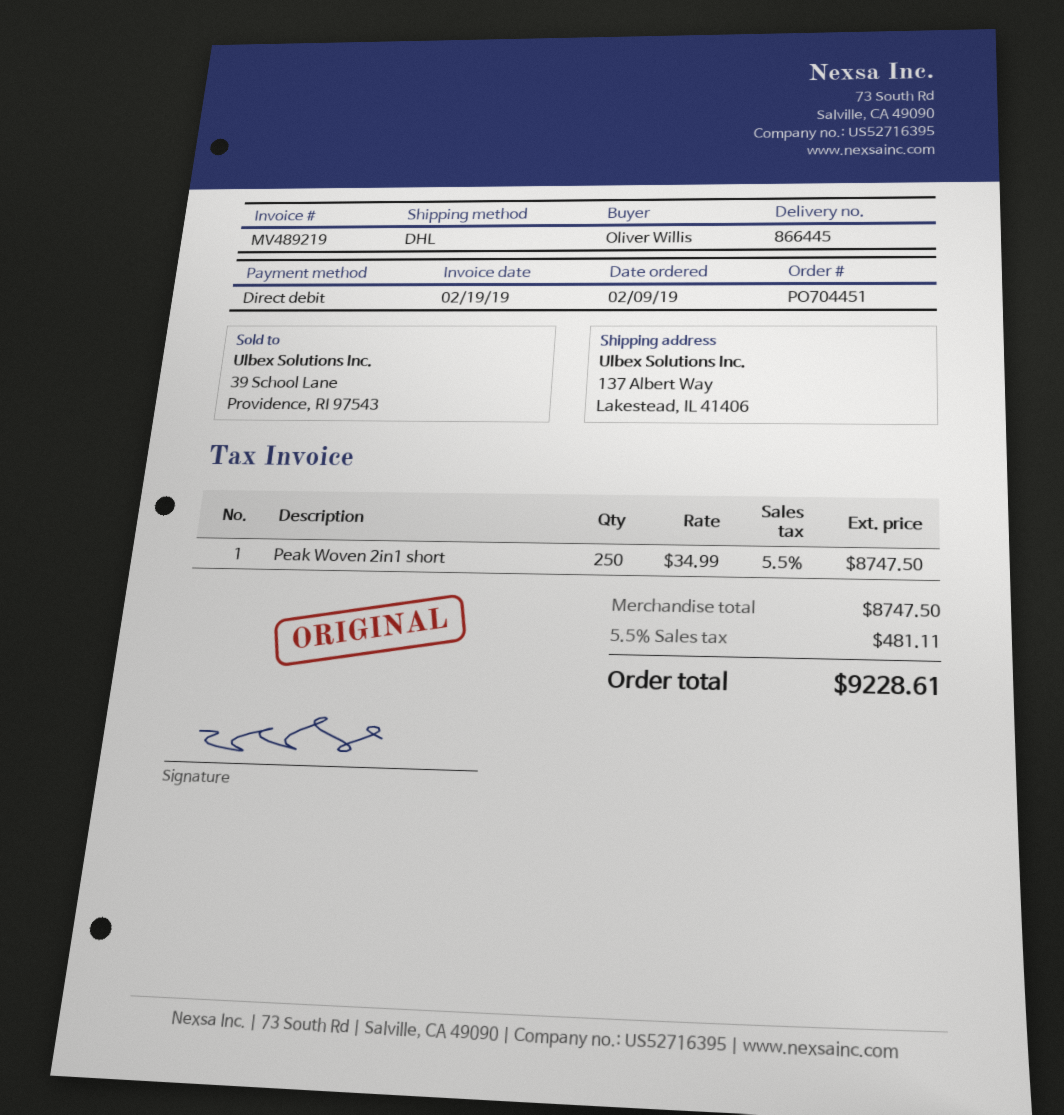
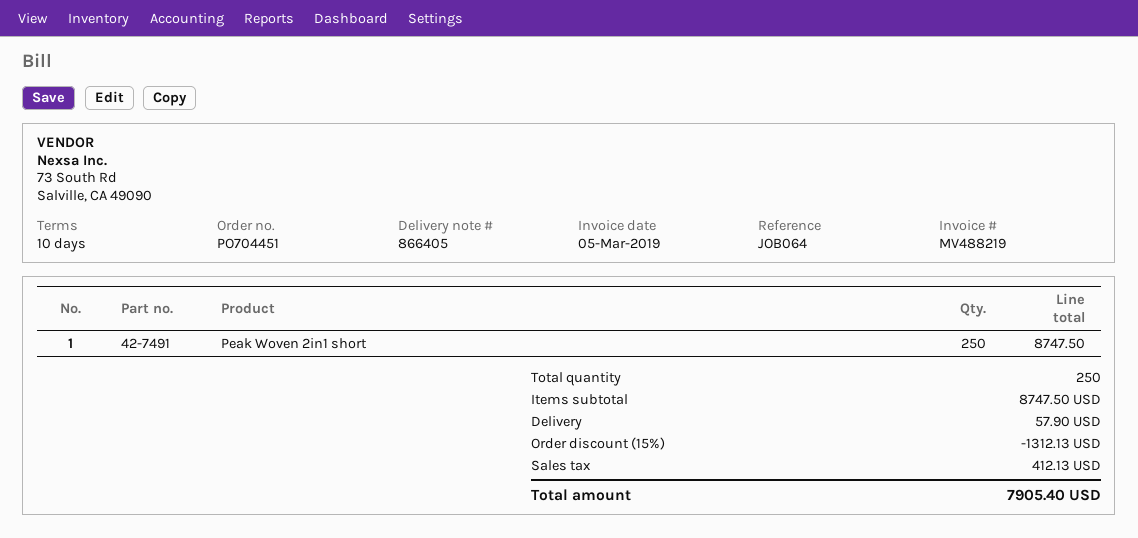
delivery note number: 866445 -> 866405
invoice number: MV489219 -> MV488219
invoice date: 2019-02-19 -> 2019-03-05
discount: none -> 15% = 1312.13
shipping: none -> 57.90
tax: 481.11 -> 412.13
total: 9228.61 -> 7905.40

